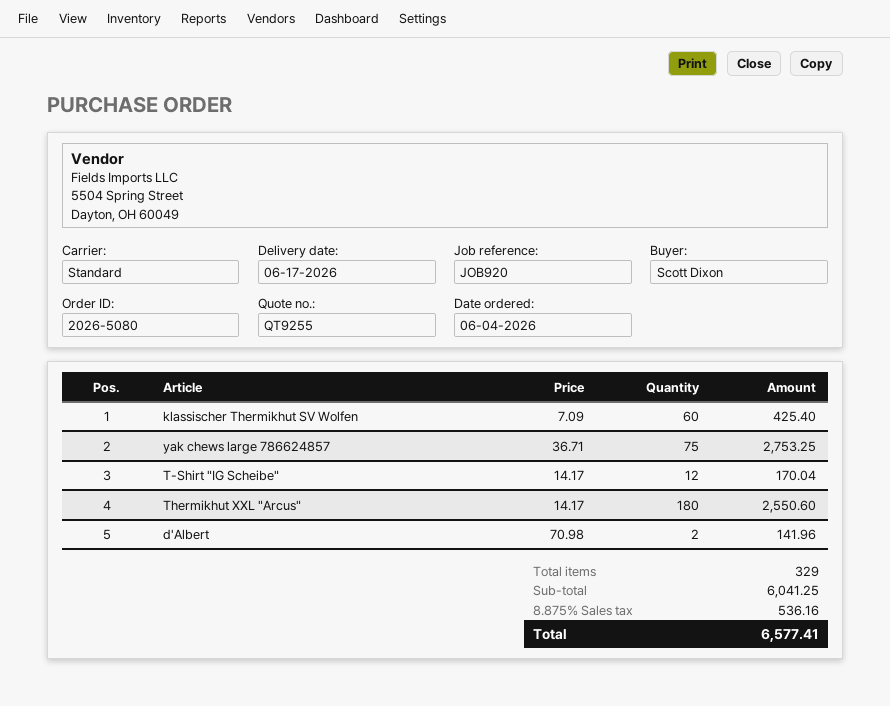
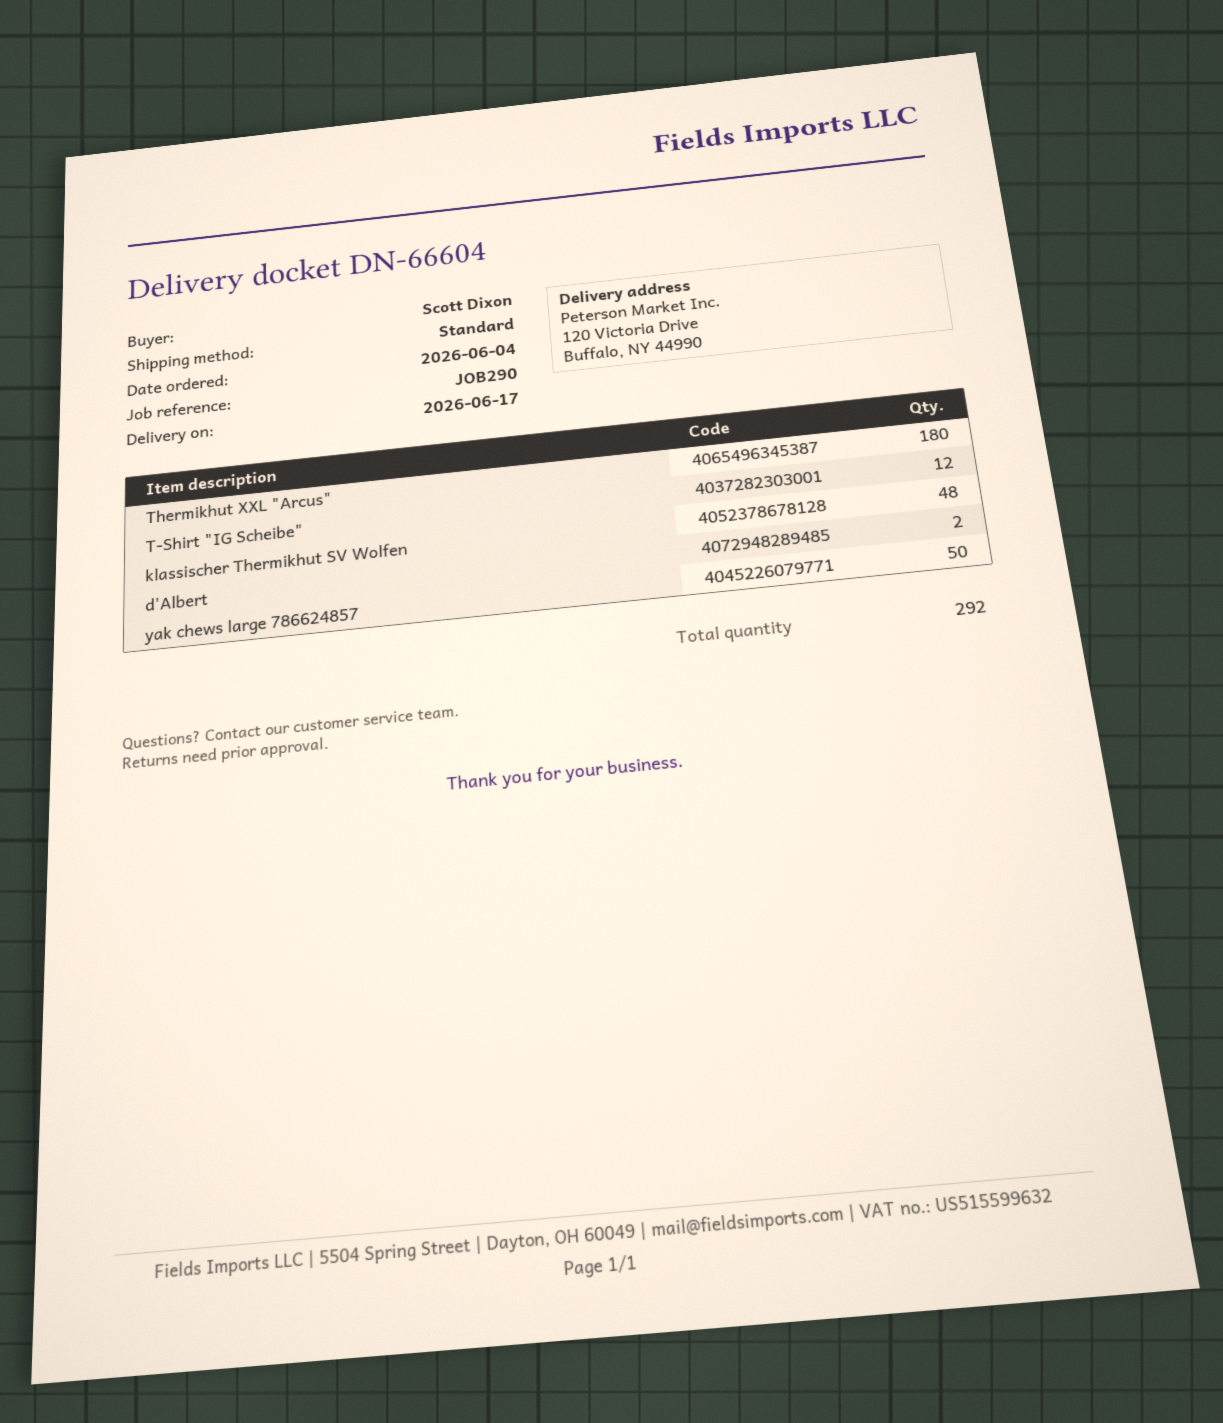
reference: JOB920 -> JOB290
klassischer Thermikhut SV Wolfen: 60 -> 48
yak chews large 786624857: 75 -> 50
total quantity: 329 -> 292

